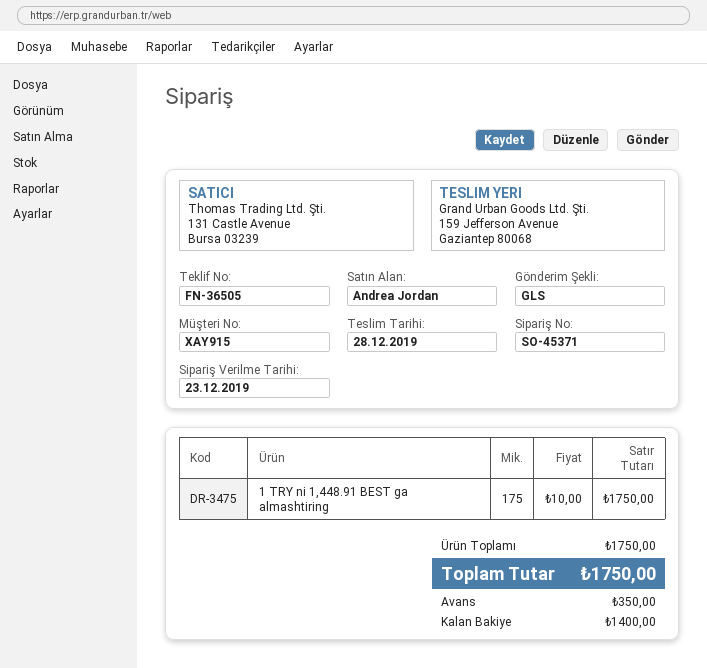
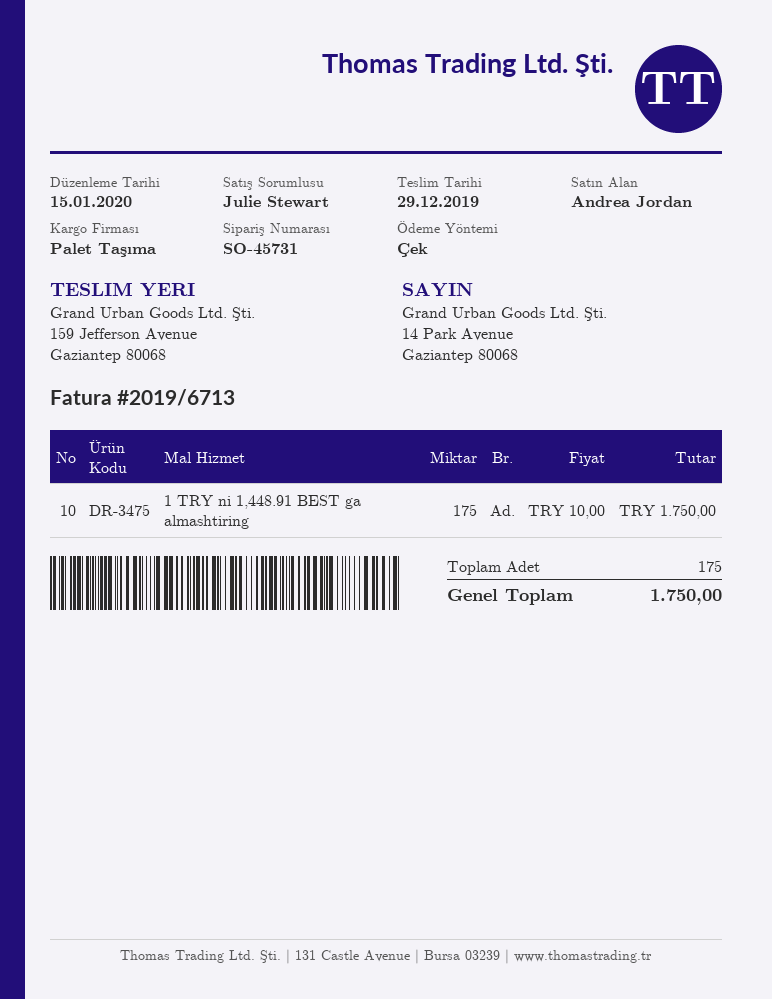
order number: SO-45371 -> SO-45731
delivery date: 2019-12-28 -> 2019-12-29
shipping method: GLS -> pallet freight

